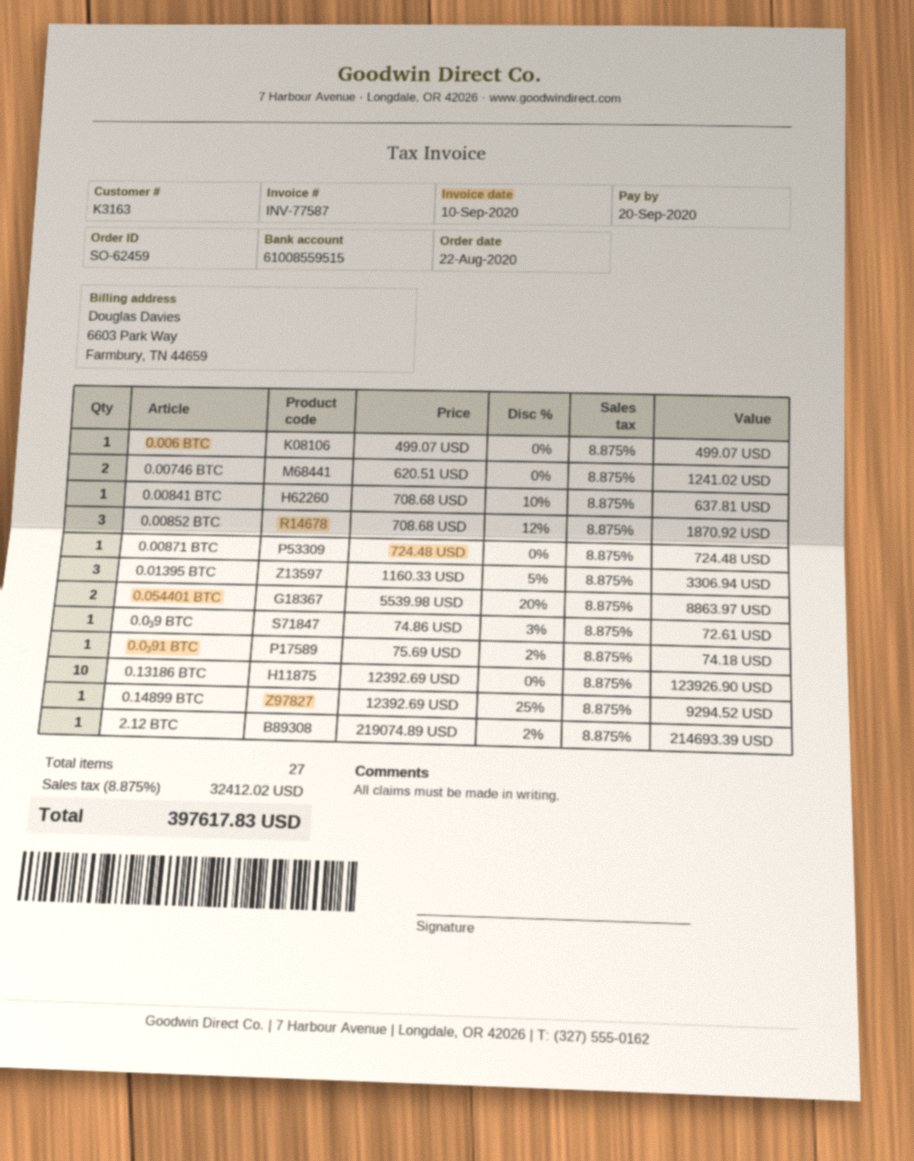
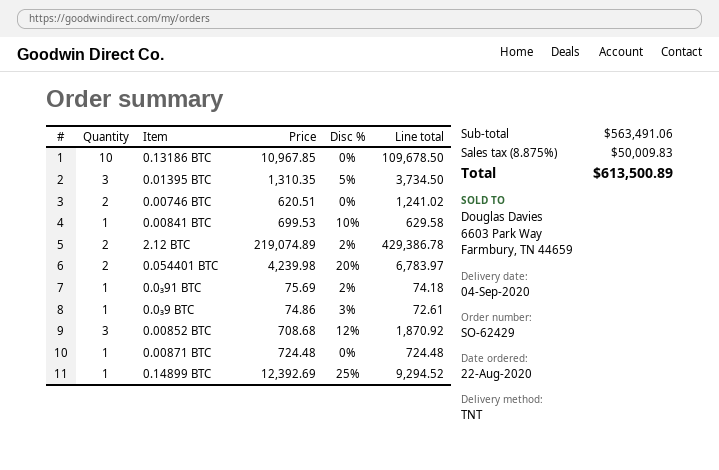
order number: SO-62459 -> SO-62429
0.006 BTC: 1 x 499.07 = 499.07 -> none
0.00841 BTC: 1 x 708.68 - 10% = 637.81 -> 1 x 699.53 - 10% = 629.58
0.01395 BTC: 3 x 1160.33 - 5% = 3306.94 -> 3 x 1310.35 - 5% = 3734.50
0.054401 BTC: 2 x 5539.98 - 20% = 8863.97 -> 2 x 4239.98 - 20% = 6783.97
0.13186 BTC: 10 x 12392.69 = 123926.90 -> 10 x 10967.85 = 109678.50
2.12 BTC: 1 x 219074.89 - 2% = 214693.39 -> 2 x 219074.89 - 2% = 429386.78
tax: 8.875% = 32412.02 -> 8.875% = 50009.83
total: 397617.83 -> 613500.89

